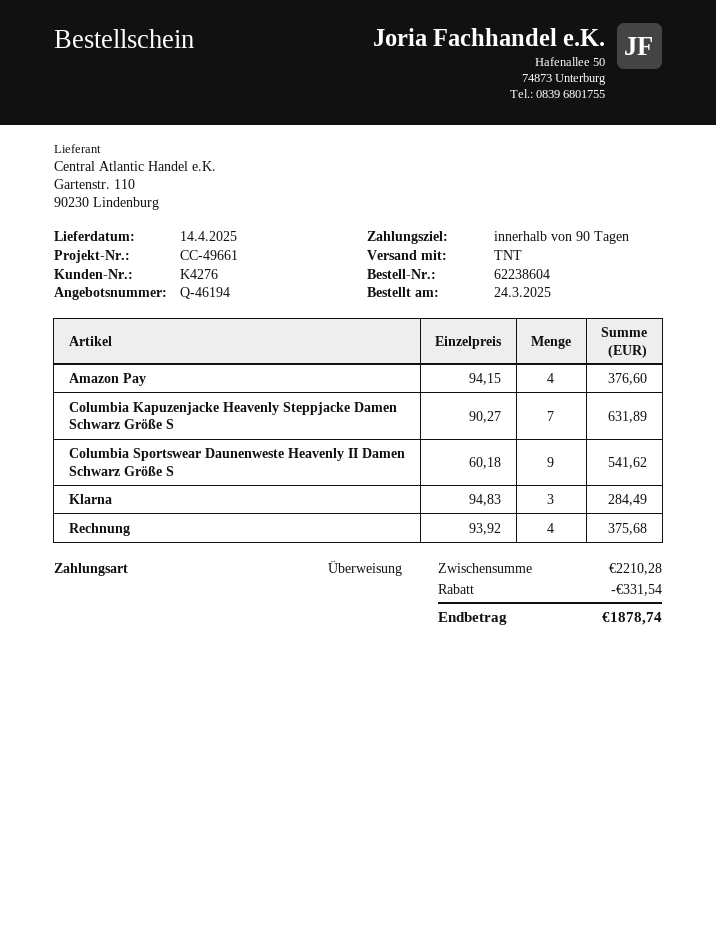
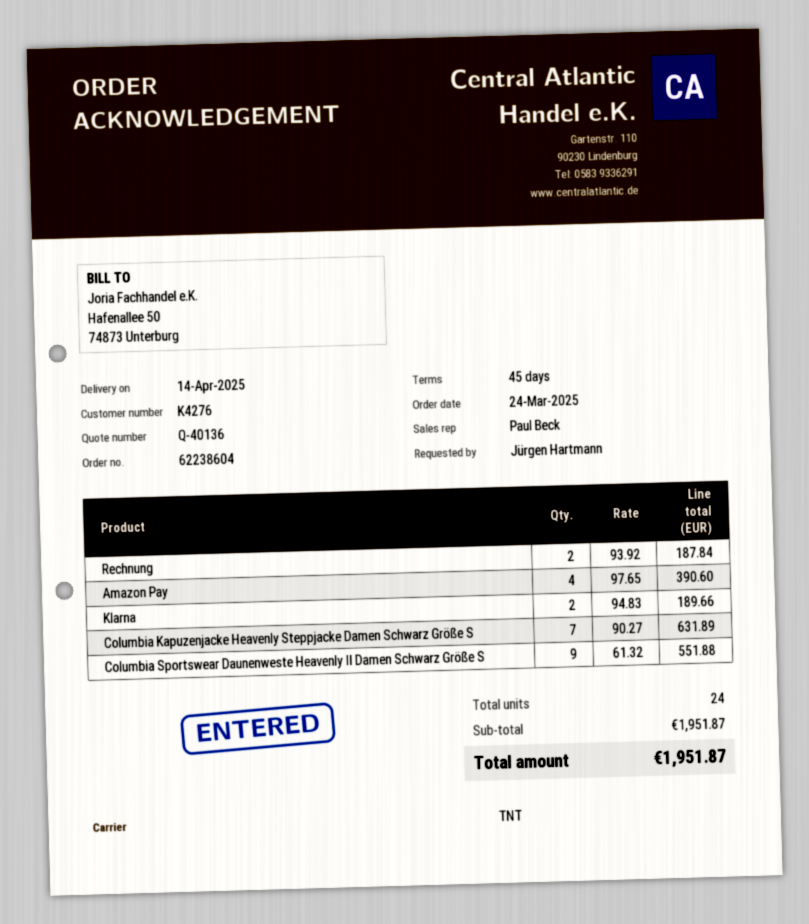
quote number: Q-46194 -> Q-40136
payment terms: 90 days -> 45 days
Amazon Pay: 4 x 94.15 = 376.60 -> 4 x 97.65 = 390.60
Columbia Sportswear Daunenweste Heavenly II Damen Schwarz Größe S: 9 x 60.18 = 541.62 -> 9 x 61.32 = 551.88
Klarna: 3 x 94.83 = 284.49 -> 2 x 94.83 = 189.66
Rechnung: 4 x 93.92 = 375.68 -> 2 x 93.92 = 187.84
subtotal: 2210.28 -> 1951.87
discount: 331.54 -> none
total: 1878.74 -> 1951.87

